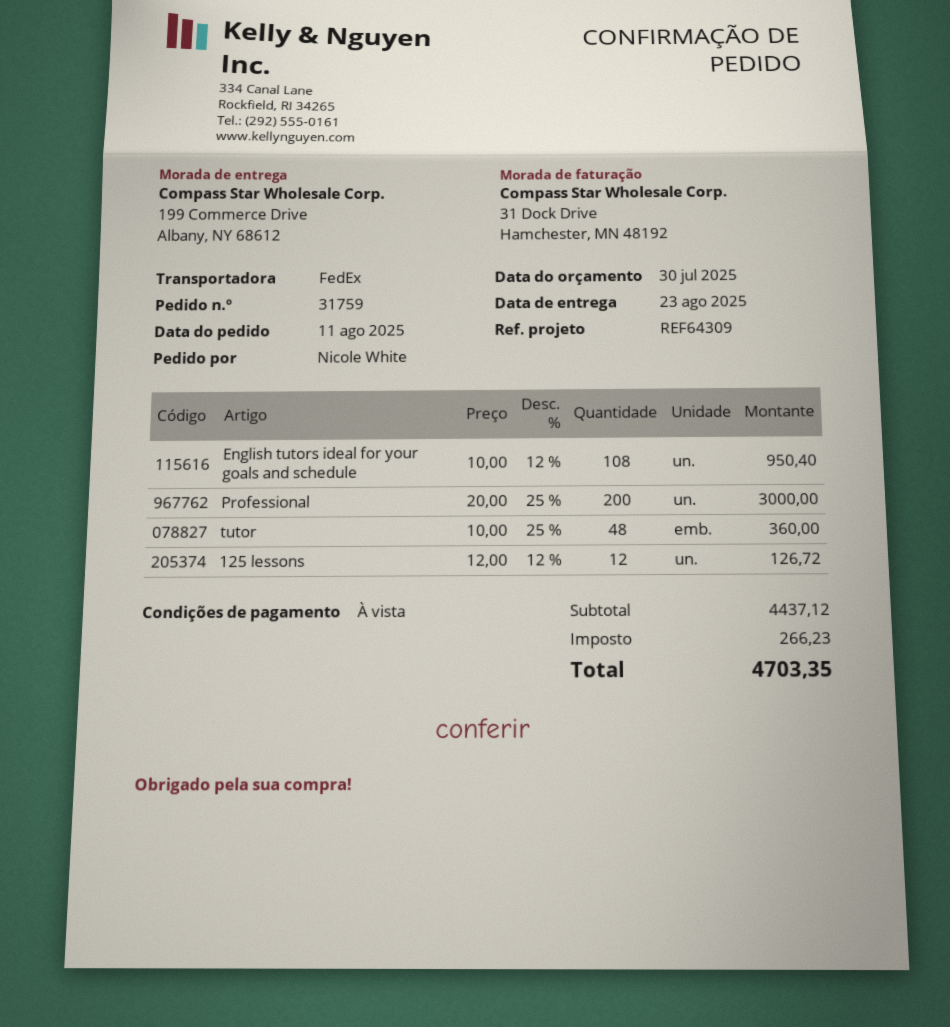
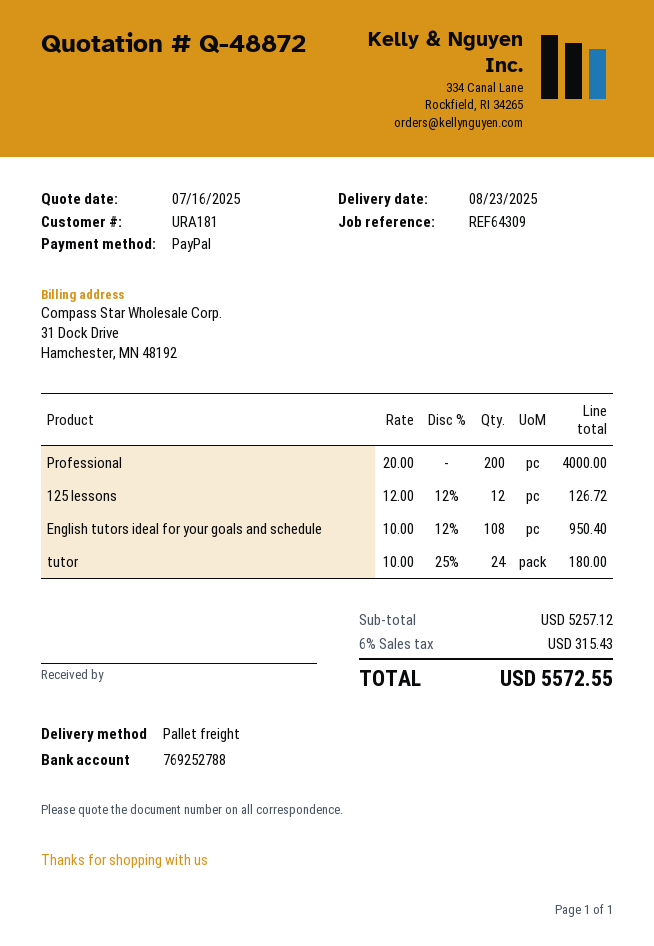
quote date: 2025-07-30 -> 2025-07-16
shipping method: FedEx -> pallet freight
Professional: 200 x 20.00 - 25% = 3000.00 -> 200 x 20.00 = 4000.00
tutor: 48 x 10.00 - 25% = 360.00 -> 24 x 10.00 - 25% = 180.00
subtotal: 4437.12 -> 5257.12
tax: 266.23 -> 315.43
total: 4703.35 -> 5572.55

